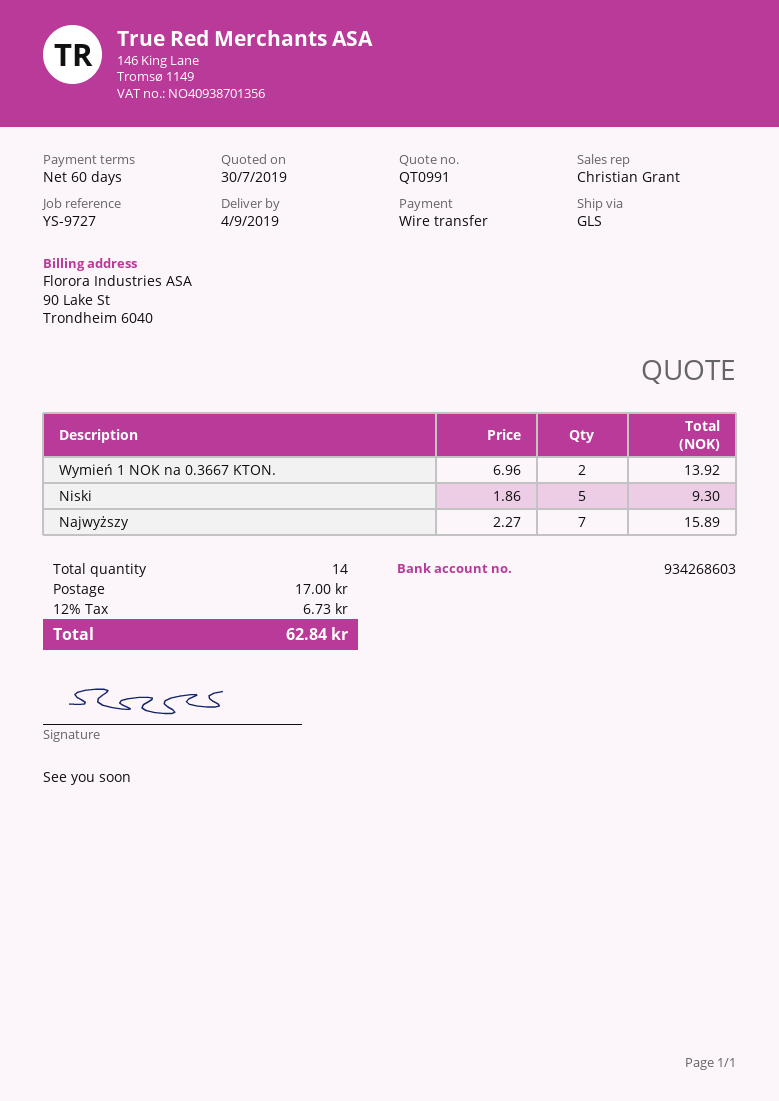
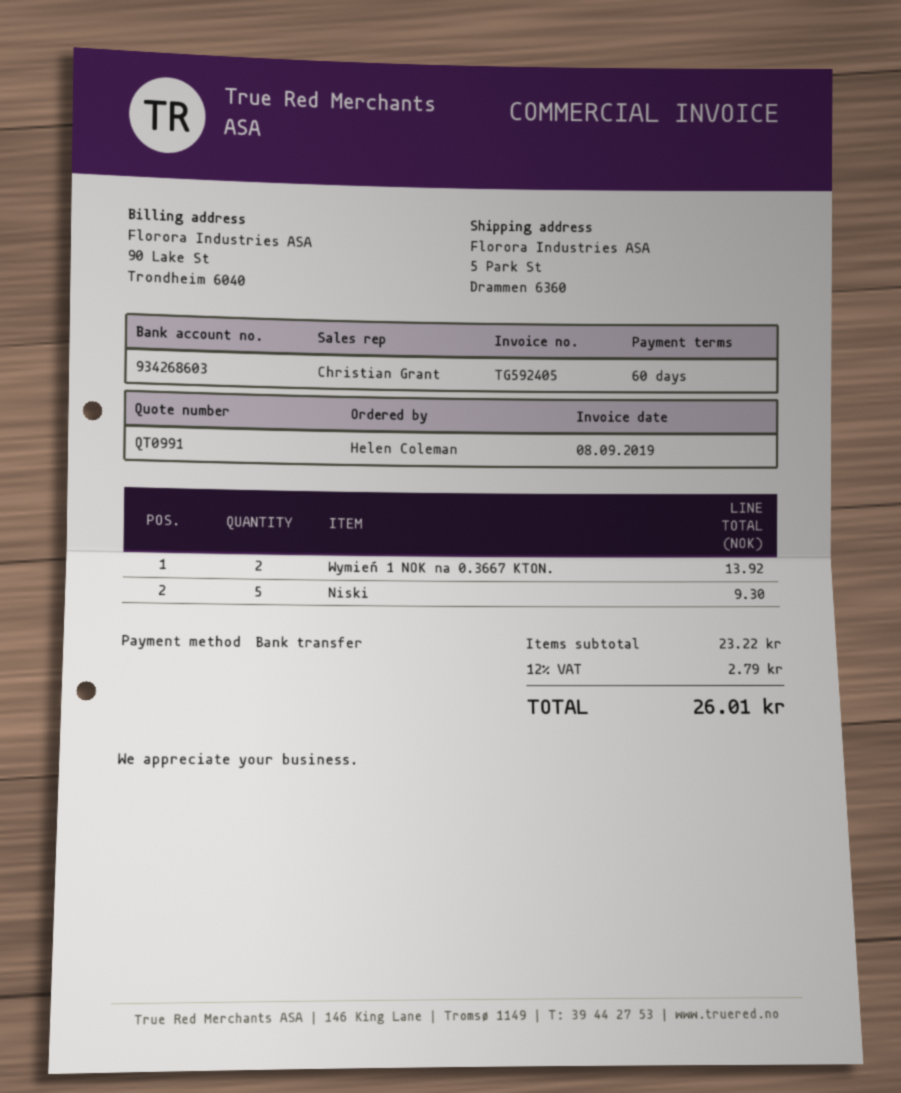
Najwyższy: 7 for 15.89 -> none
shipping: 17.00 -> none
tax: 12% = 6.73 -> 12% = 2.79
total: 62.84 -> 26.01

